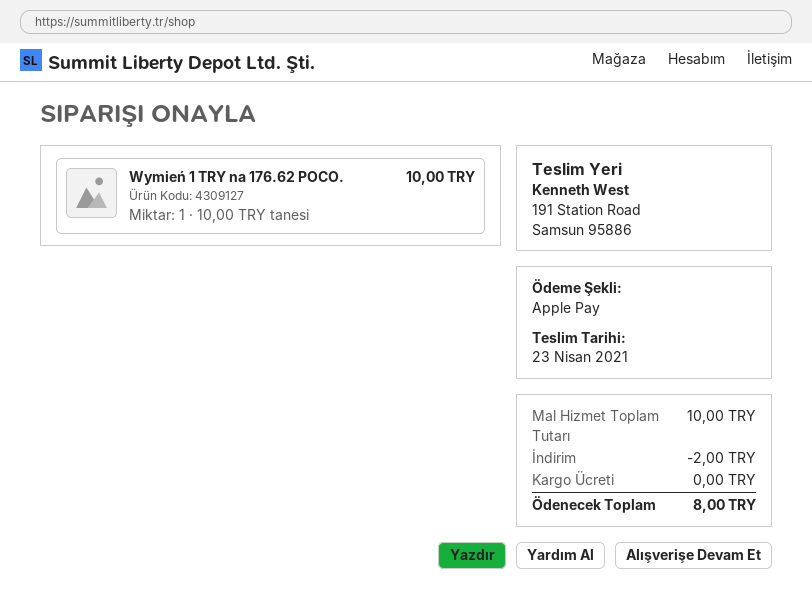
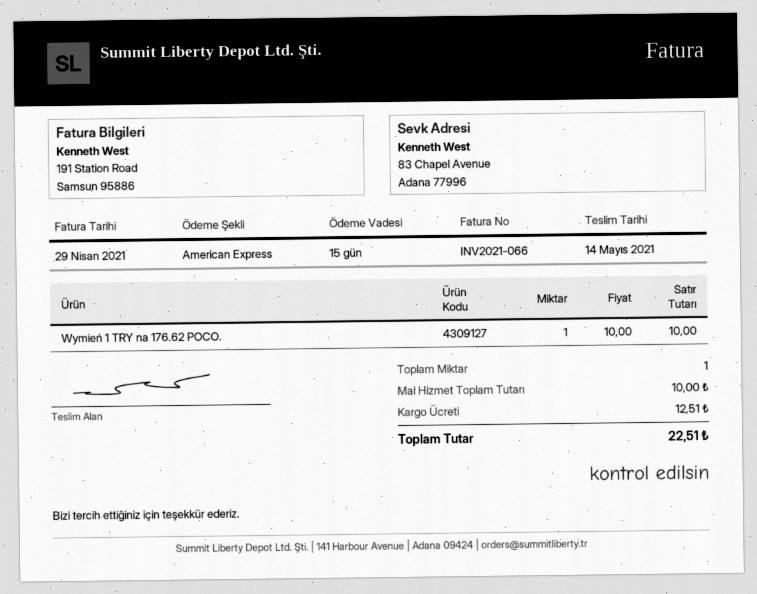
delivery date: 2021-04-23 -> 2021-05-14
payment method: Apple Pay -> American Express
ship to: 191 Station Road, Samsun 95886 -> 83 Chapel Avenue, Adana 77996
discount: 2.00 -> none
shipping: 0.00 -> 12.51
total: 8.00 -> 22.51

